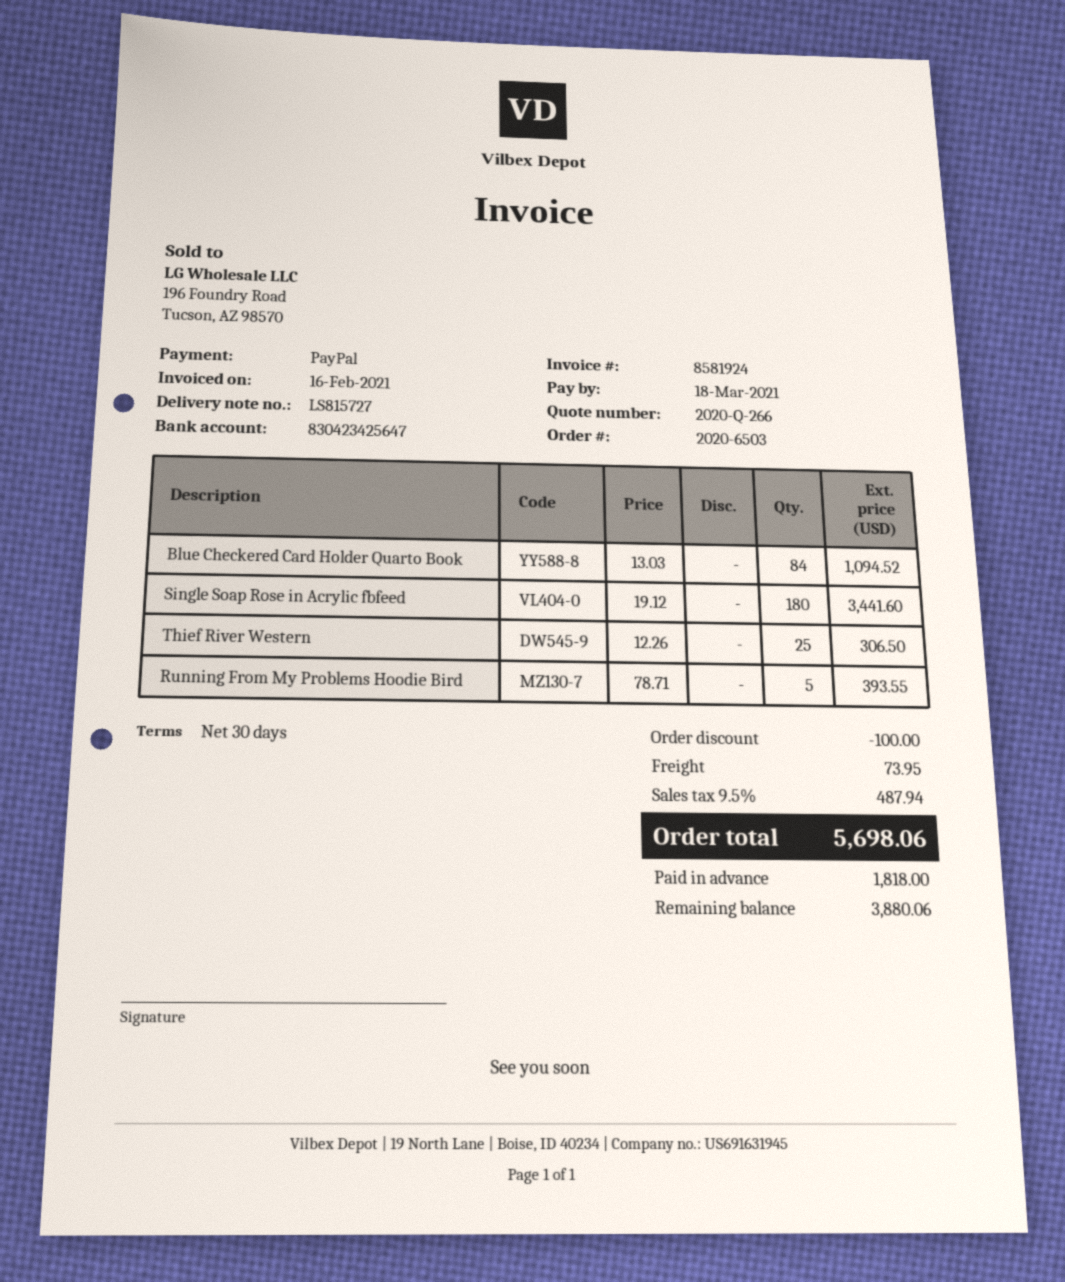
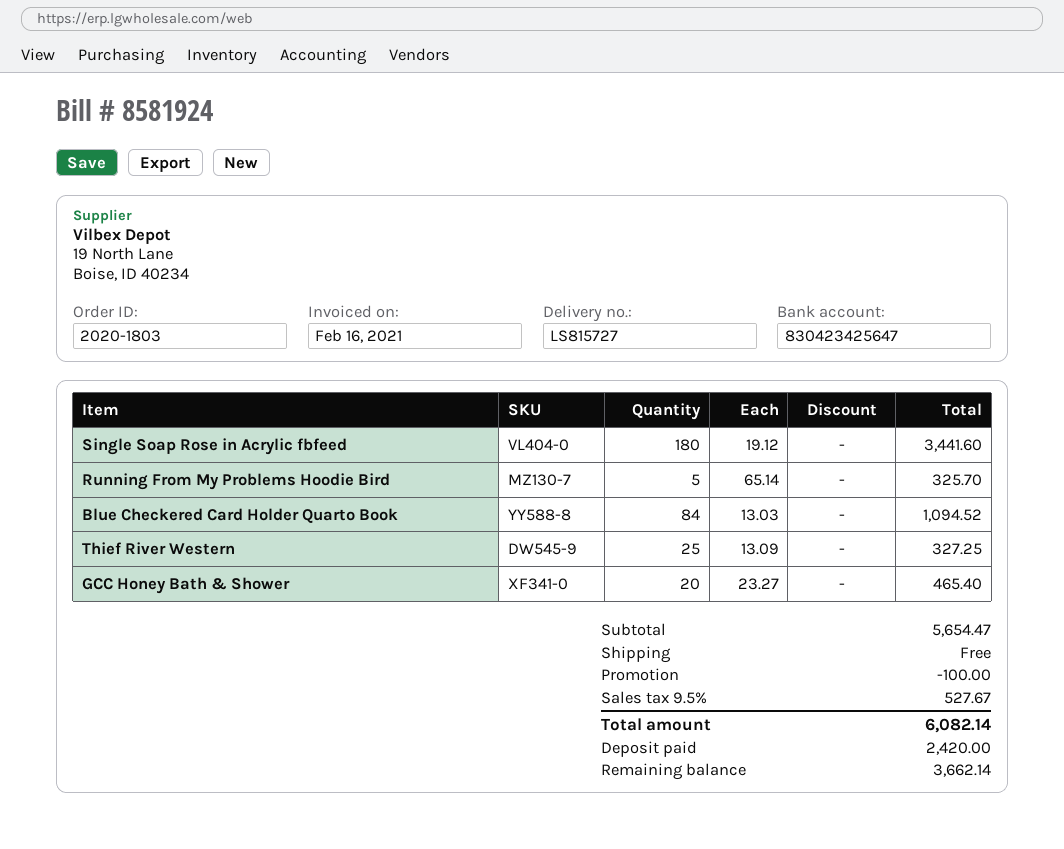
order number: 2020-6503 -> 2020-1803
Thief River Western: 25 x 12.26 = 306.50 -> 25 x 13.09 = 327.25
Running From My Problems Hoodie Bird: 5 x 78.71 = 393.55 -> 5 x 65.14 = 325.70
GCC Honey Bath & Shower: none -> 20 x 23.27 = 465.40
shipping: 73.95 -> 0.00
tax: 9.5% = 487.94 -> 9.5% = 527.67
total: 5698.06 -> 6082.14
deposit: 1818.00 -> 2420.00
balance: 3880.06 -> 3662.14

